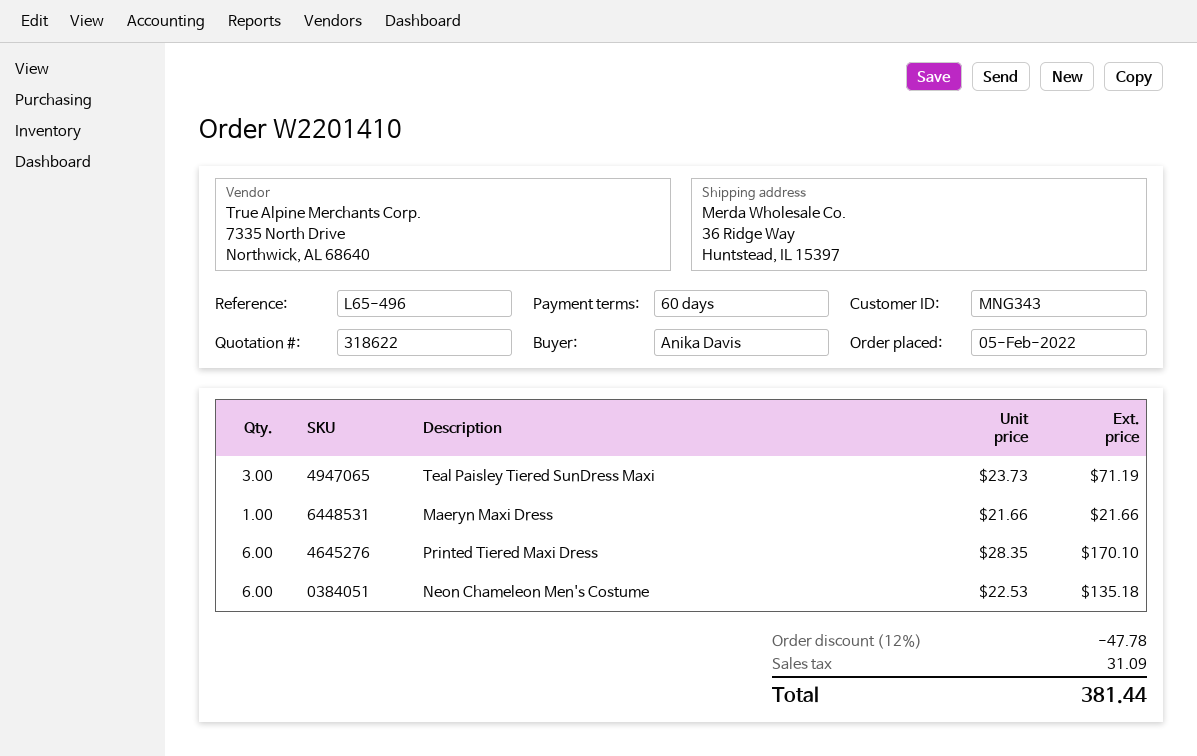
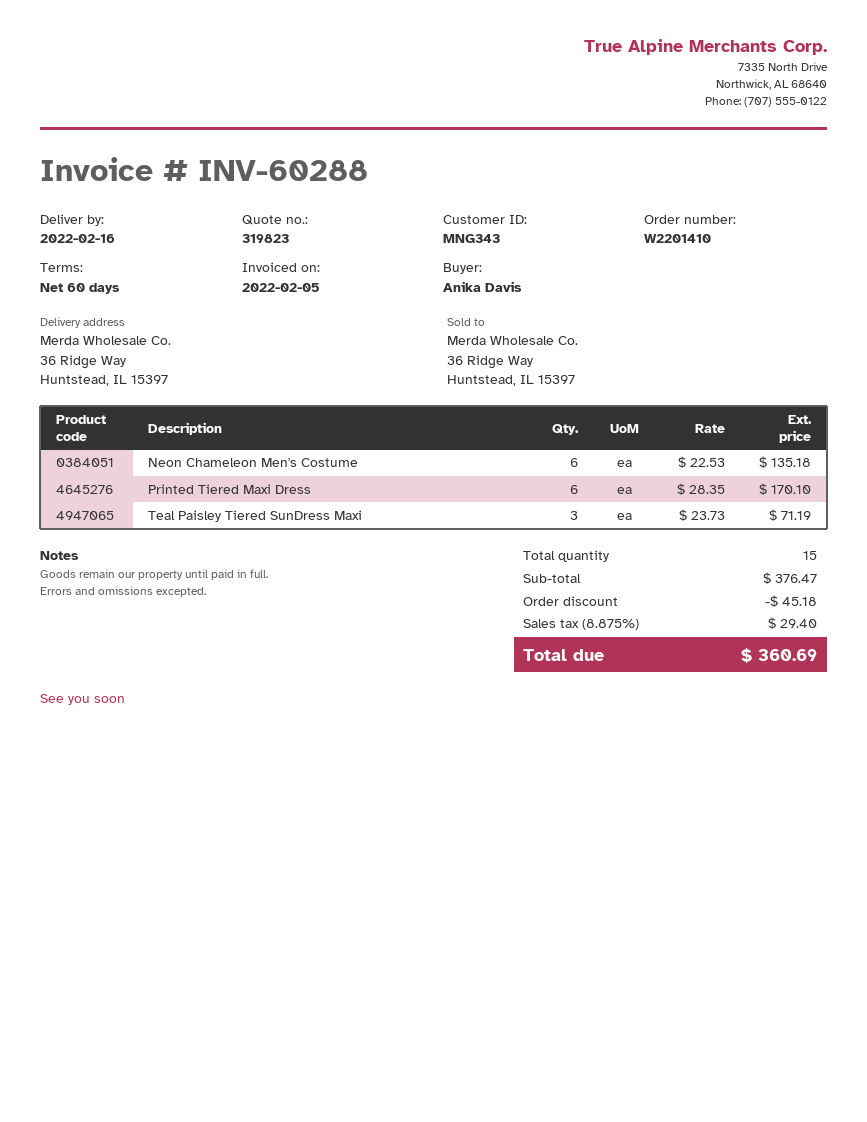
quote number: 318622 -> 319823
Maeryn Maxi Dress: 1 x 21.66 = 21.66 -> none
discount: 47.78 -> 45.18
tax: 31.09 -> 29.40
total: 381.44 -> 360.69

